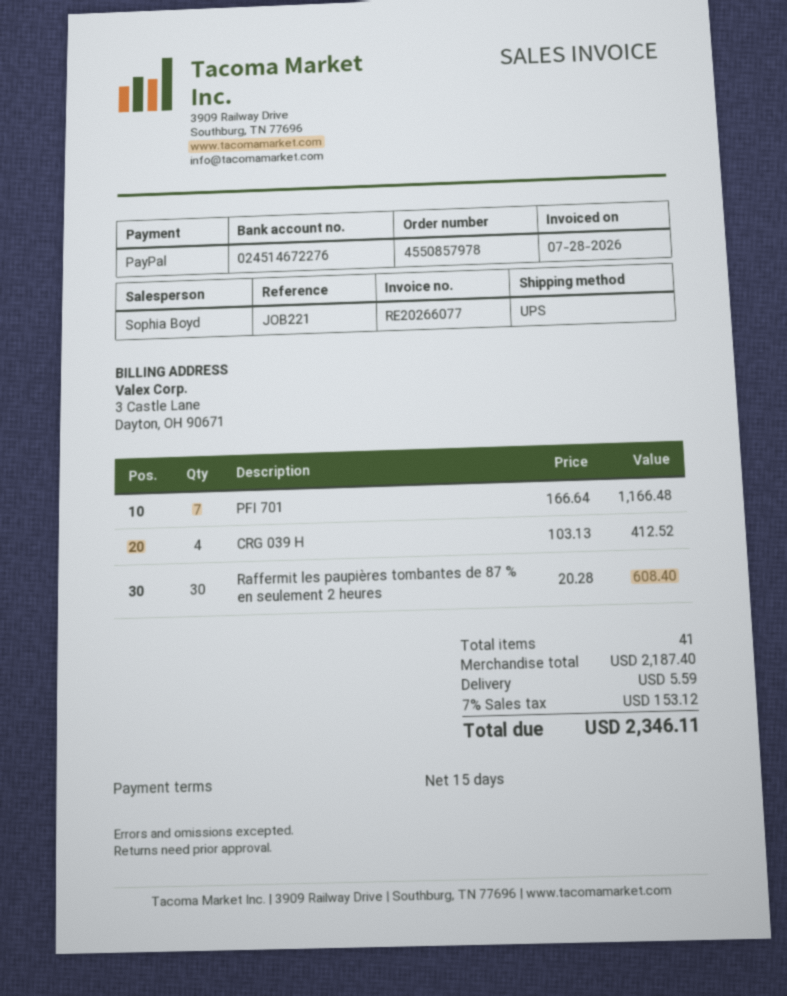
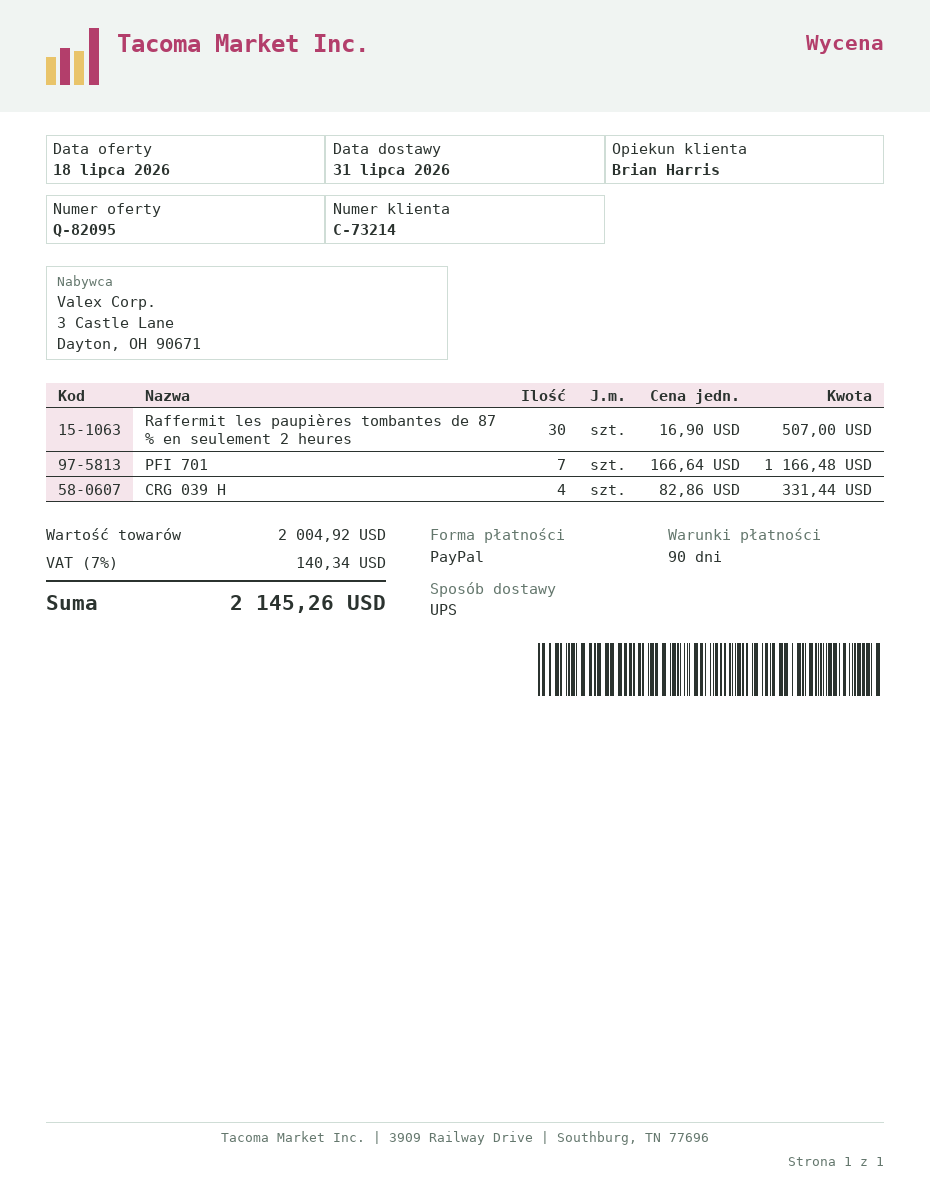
payment terms: 15 days -> 90 days
sales rep: Sophia Boyd -> Brian Harris
CRG 039 H: 4 x 103.13 = 412.52 -> 4 x 82.86 = 331.44
Raffermit les paupières tombantes de 87 % en seulement 2 heures: 30 x 20.28 = 608.40 -> 30 x 16.90 = 507.00
subtotal: 2187.40 -> 2004.92
shipping: 5.59 -> none
tax: 7% = 153.12 -> 7% = 140.34
total: 2346.11 -> 2145.26

